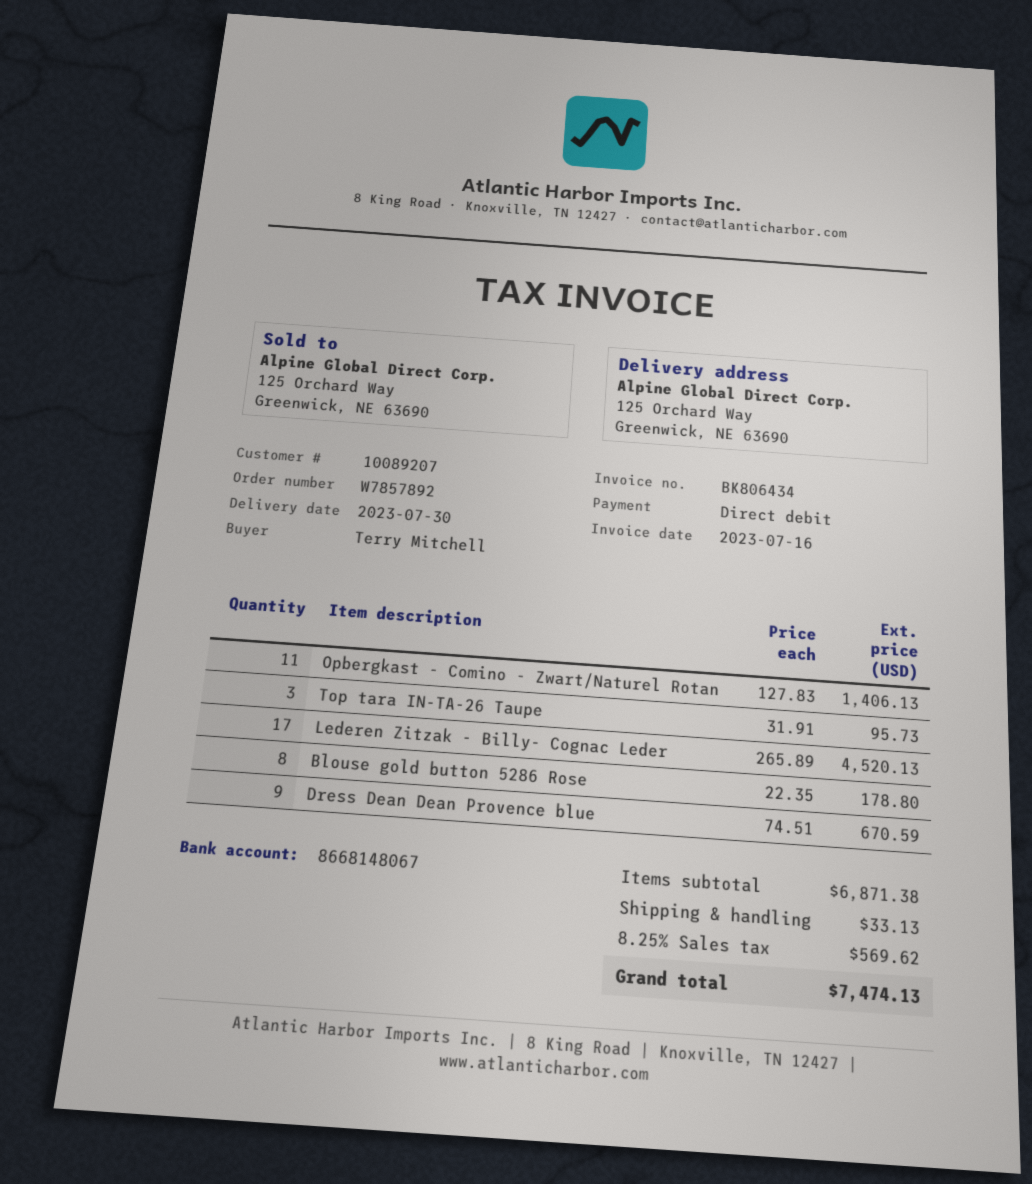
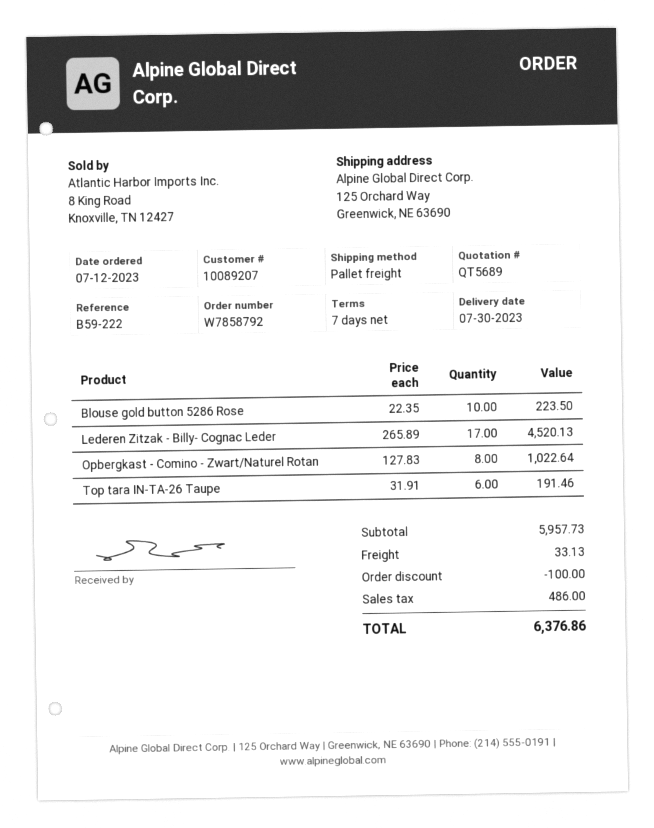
order number: W7857892 -> W7858792
Opbergkast - Comino - Zwart/Naturel Rotan: 11 x 127.83 = 1406.13 -> 8 x 127.83 = 1022.64
Top tara IN-TA-26 Taupe: 3 x 31.91 = 95.73 -> 6 x 31.91 = 191.46
Blouse gold button 5286 Rose: 8 x 22.35 = 178.80 -> 10 x 22.35 = 223.50
Dress Dean Dean Provence blue: 9 x 74.51 = 670.59 -> none
subtotal: 6871.38 -> 5957.73
discount: none -> 100.00
tax: 569.62 -> 486.00
total: 7474.13 -> 6376.86

